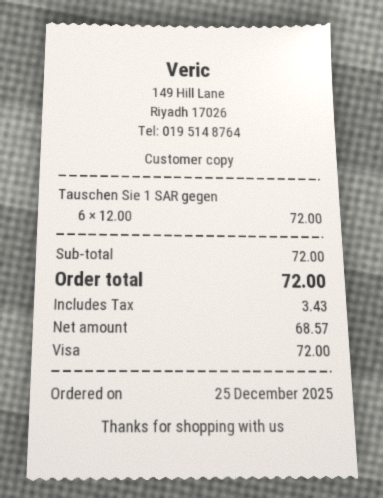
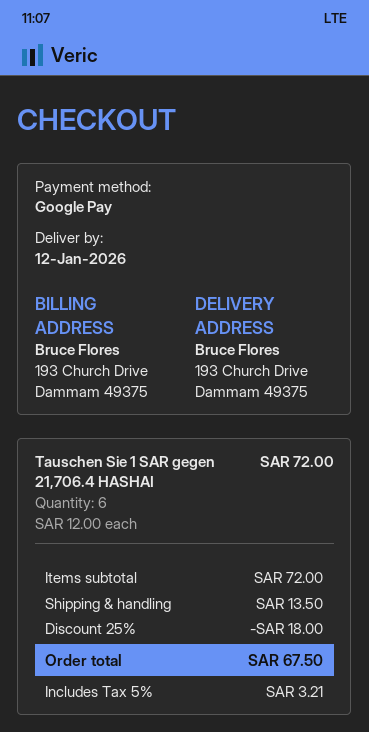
payment method: Visa -> Google Pay
discount: none -> 25% = 18.00
shipping: none -> 13.50
tax: 3.43 -> 3.21
total: 72.00 -> 67.50

